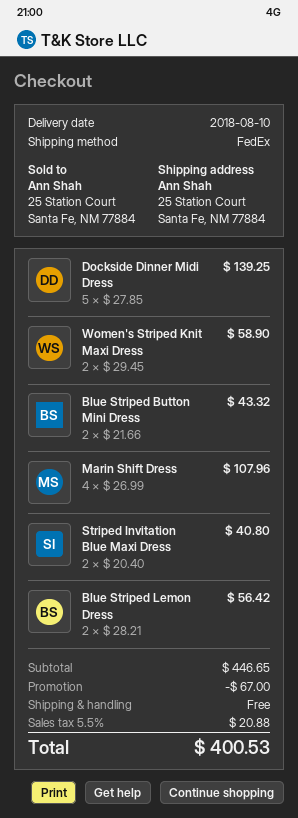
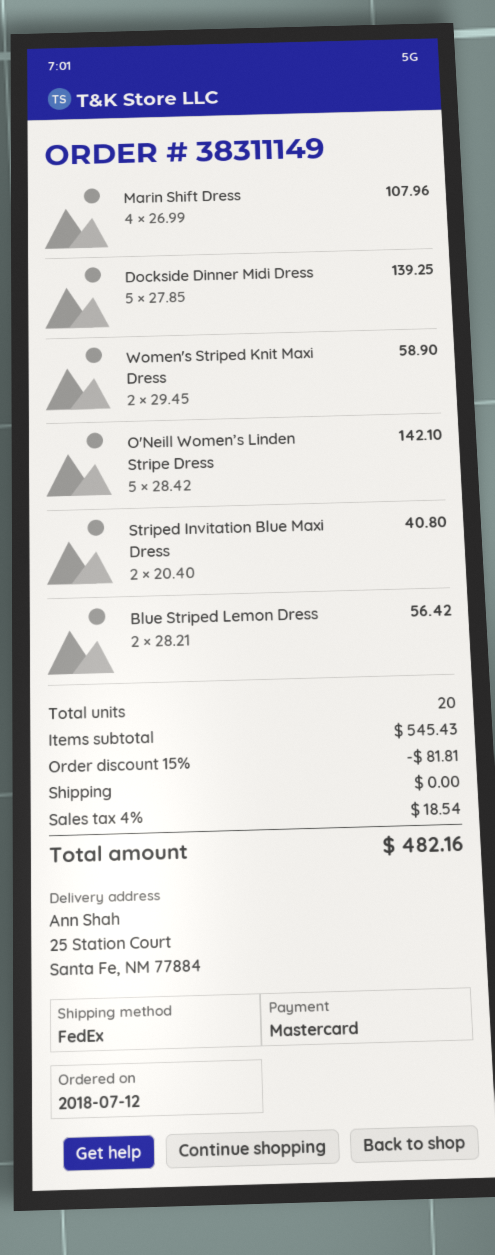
Blue Striped Button Mini Dress: 2 x 21.66 = 43.32 -> none
O'Neill Women’s Linden Stripe Dress: none -> 5 x 28.42 = 142.10
subtotal: 446.65 -> 545.43
discount: 67.00 -> 81.81
tax: 5.5% = 20.88 -> 4% = 18.54
total: 400.53 -> 482.16

